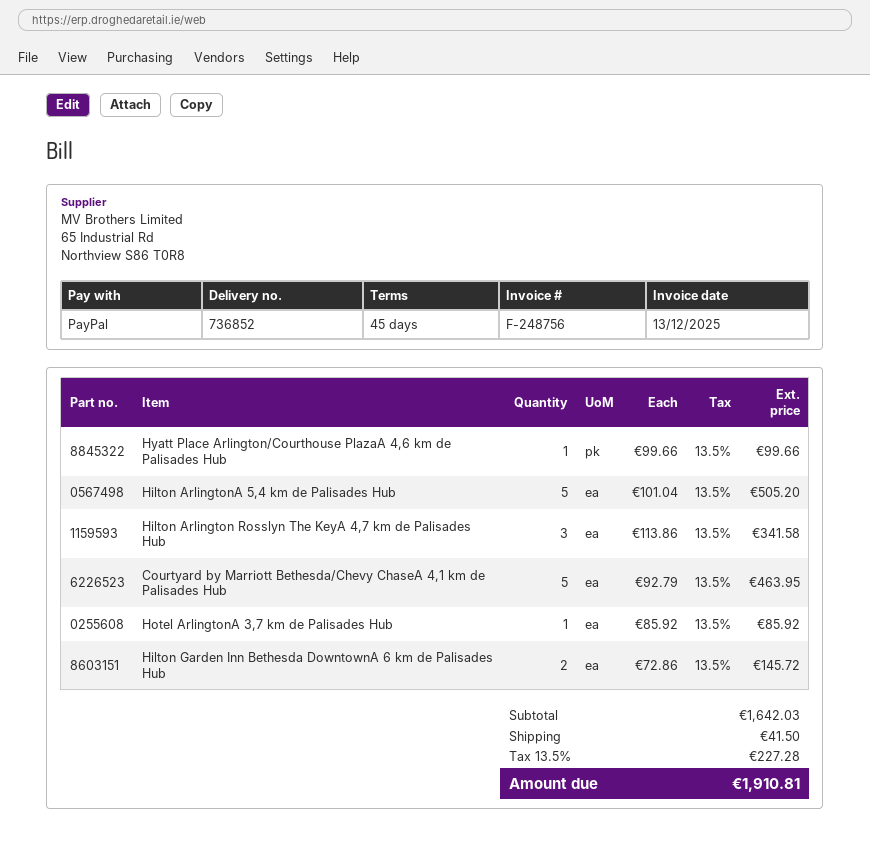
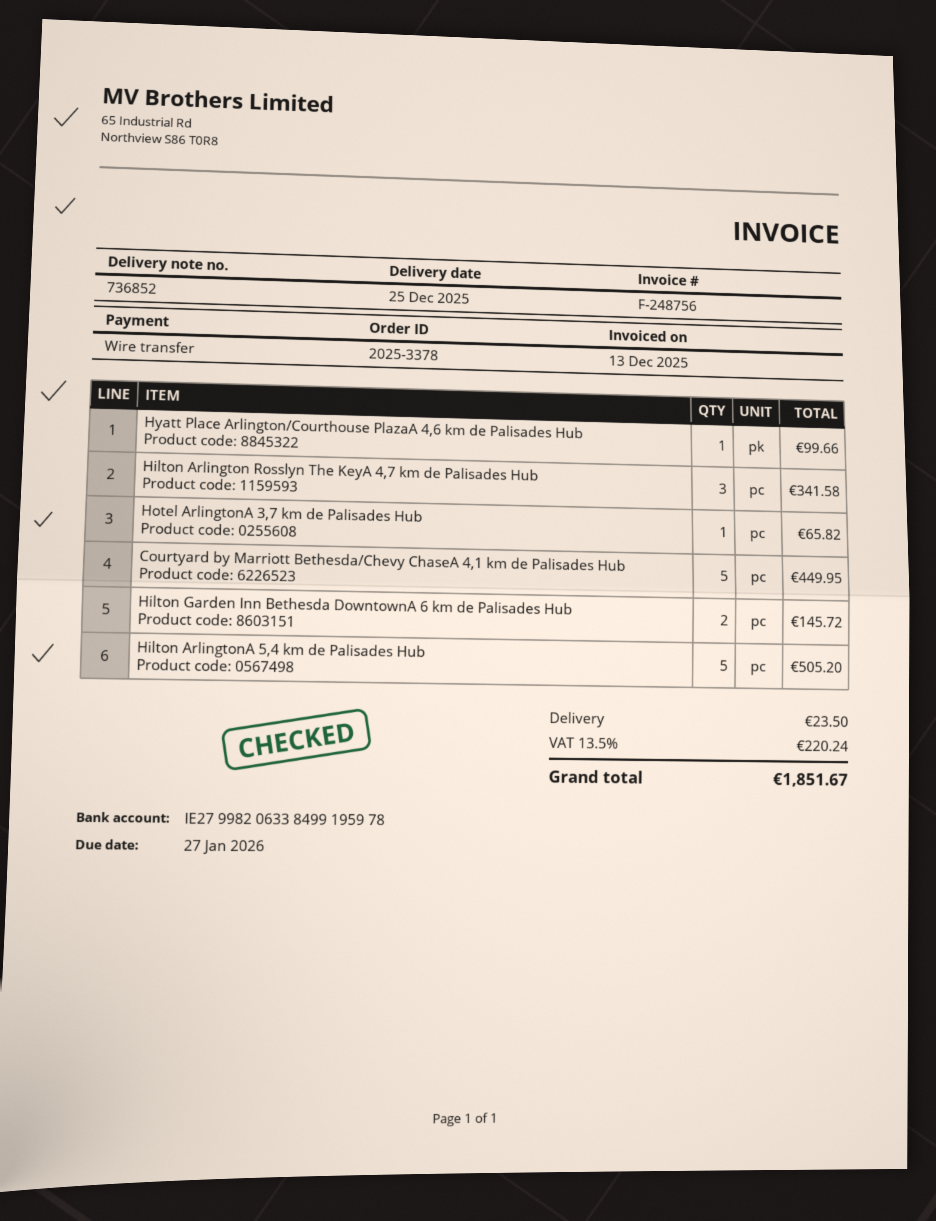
payment method: PayPal -> bank transfer
Courtyard by Marriott Bethesda/Chevy ChaseA 4,1 km de Palisades Hub: 5 for 463.95 -> 5 for 449.95
Hotel ArlingtonA 3,7 km de Palisades Hub: 1 for 85.92 -> 1 for 65.82
shipping: 41.50 -> 23.50
tax: 13.5% = 227.28 -> 13.5% = 220.24
total: 1910.81 -> 1851.67

